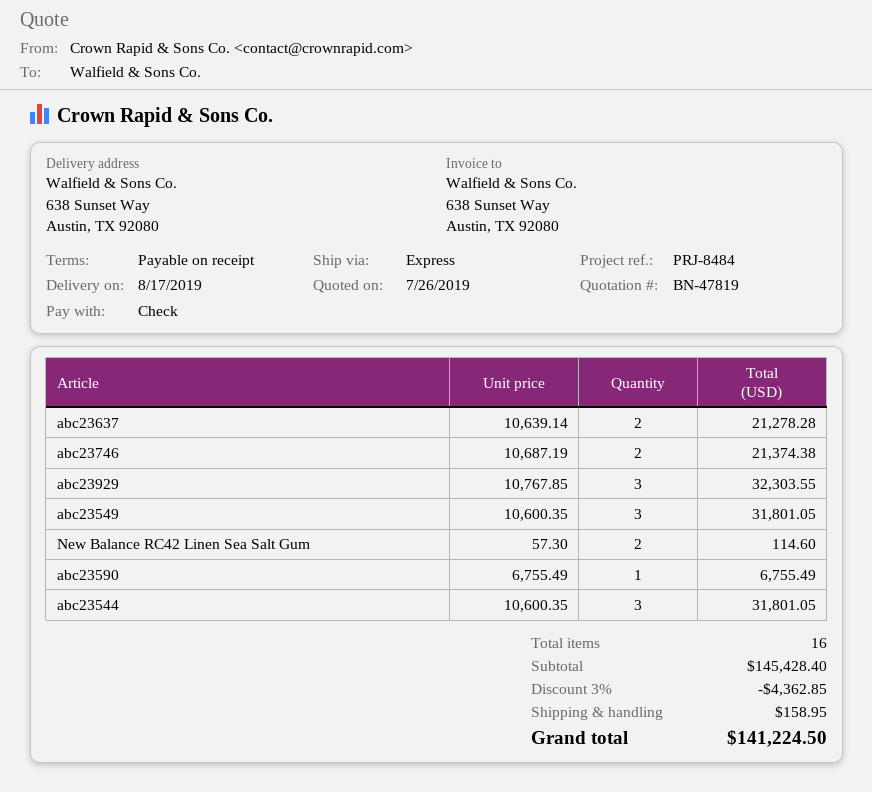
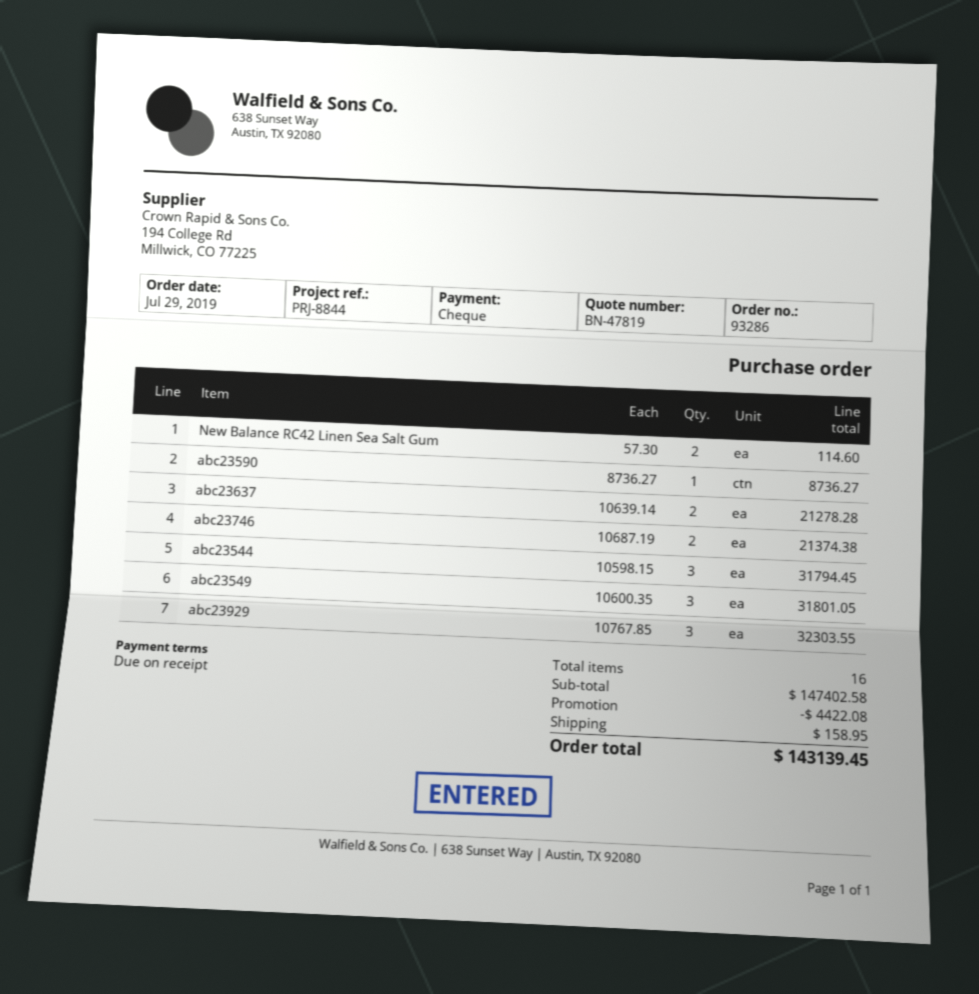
reference: PRJ-8484 -> PRJ-8844
abc23590: 1 x 6755.49 = 6755.49 -> 1 x 8736.27 = 8736.27
abc23544: 3 x 10600.35 = 31801.05 -> 3 x 10598.15 = 31794.45
subtotal: 145428.40 -> 147402.58
discount: 4362.85 -> 4422.08
total: 141224.50 -> 143139.45

